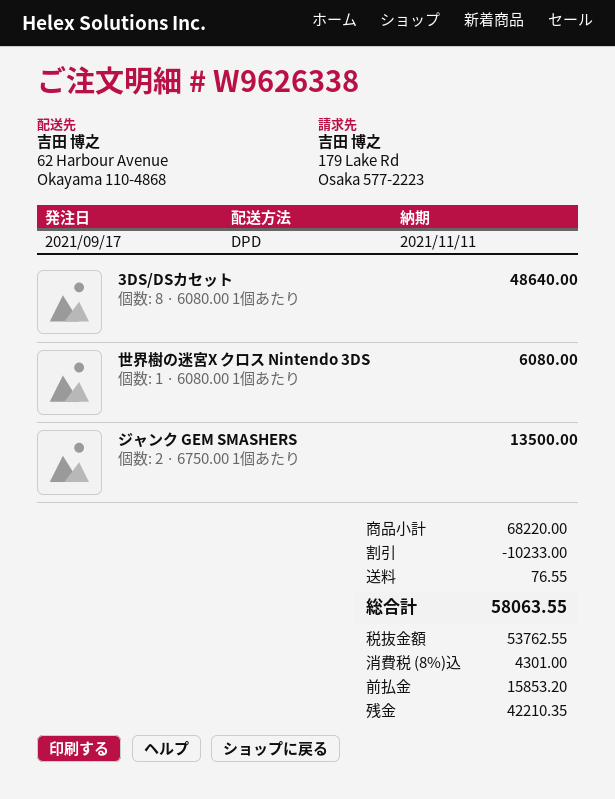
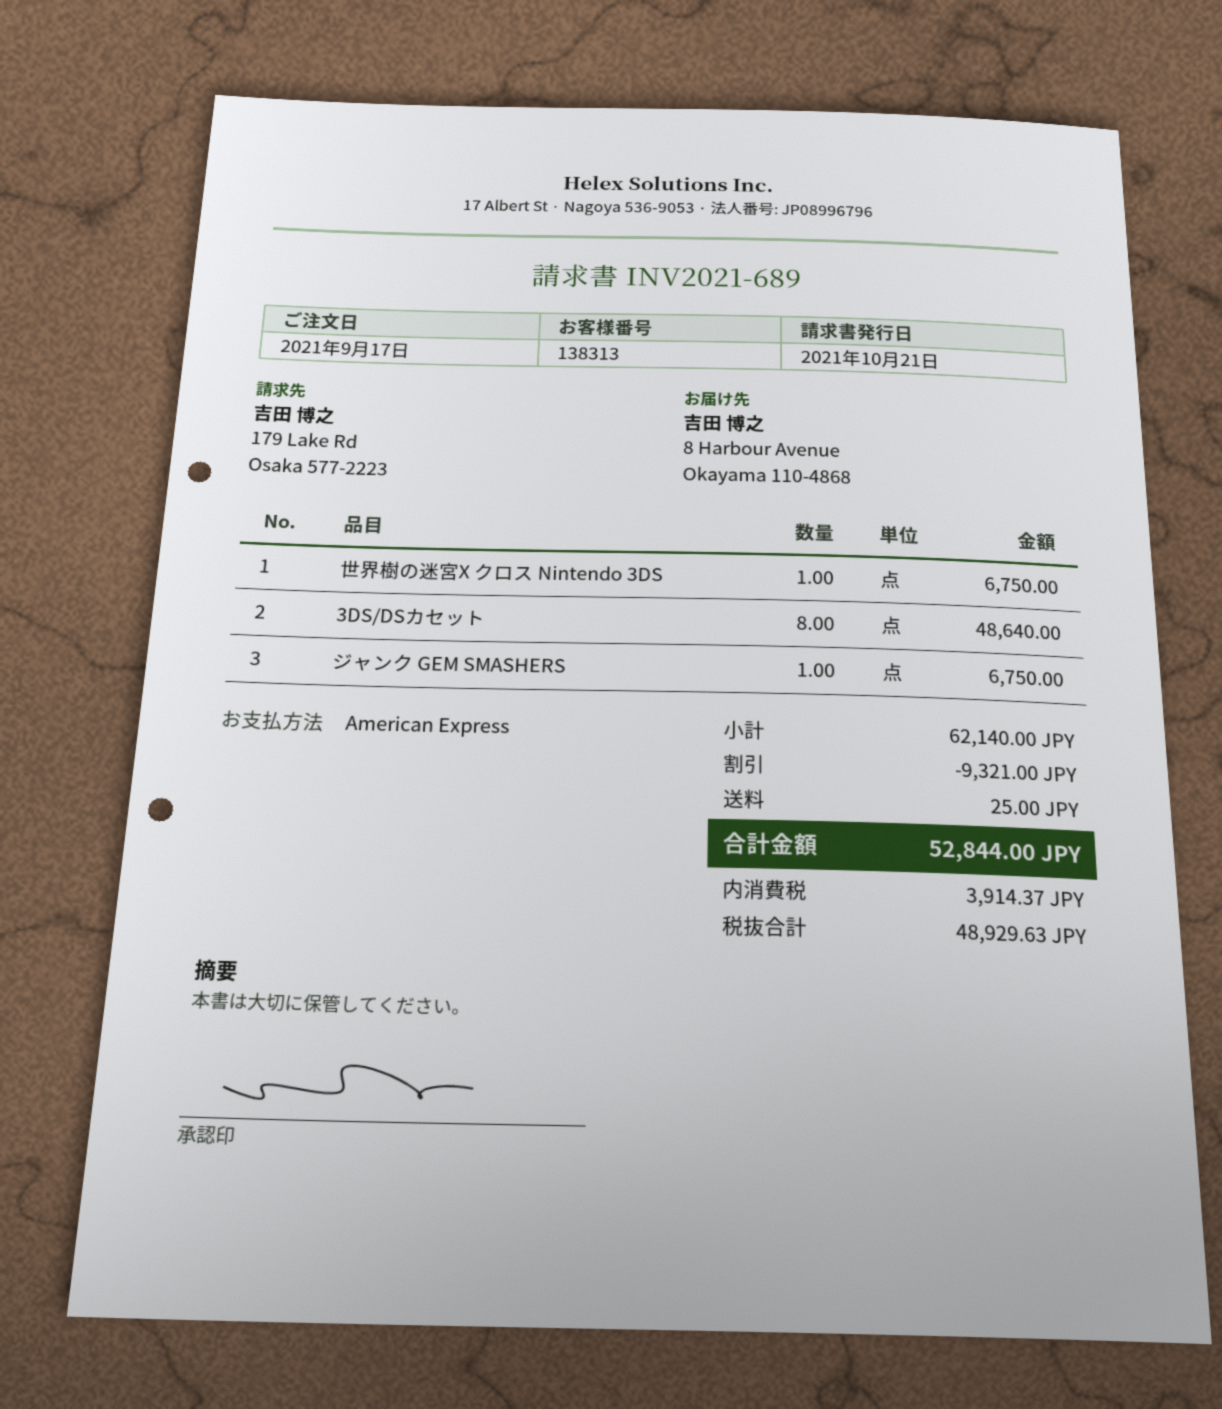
ship to: 62 Harbour Avenue, Okayama 110-4868 -> 8 Harbour Avenue, Okayama 110-4868
世界樹の迷宮X クロス Nintendo 3DS: 1 for 6080.00 -> 1 for 6750.00
ジャンク GEM SMASHERS: 2 for 13500.00 -> 1 for 6750.00
subtotal: 68220.00 -> 62140.00
discount: 10233.00 -> 9321.00
shipping: 76.55 -> 25.00
net: 53762.55 -> 48929.63
tax: 4301.00 -> 3914.37
total: 58063.55 -> 52844.00

